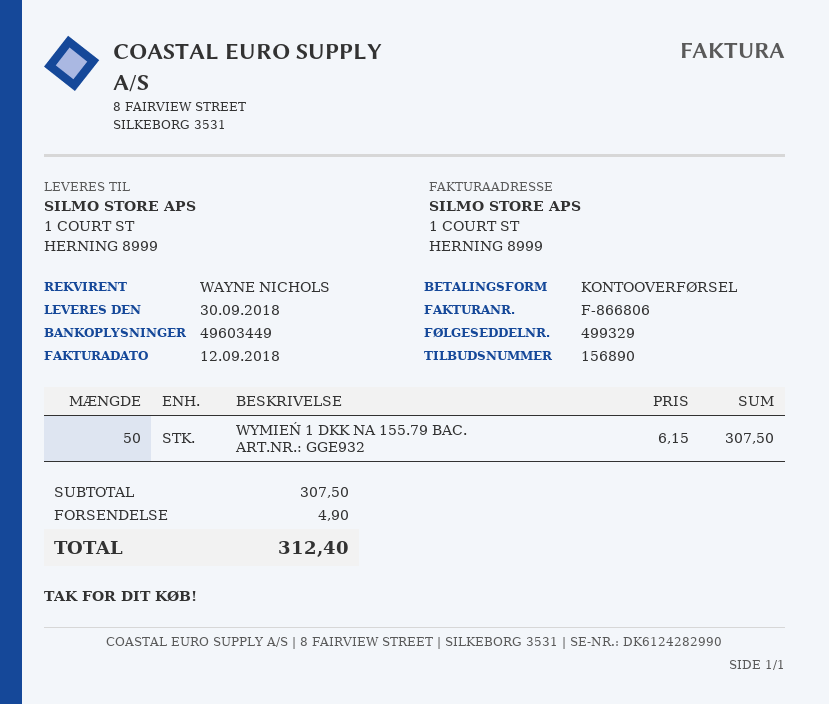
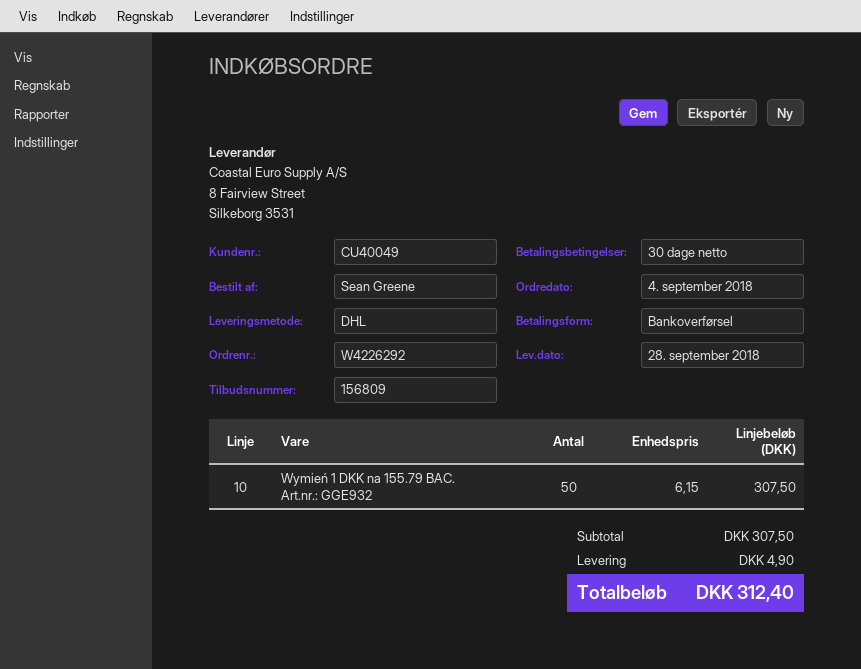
quote number: 156890 -> 156809
delivery date: 2018-09-30 -> 2018-09-28
ordered by: WAYNE NICHOLS -> Sean Greene

